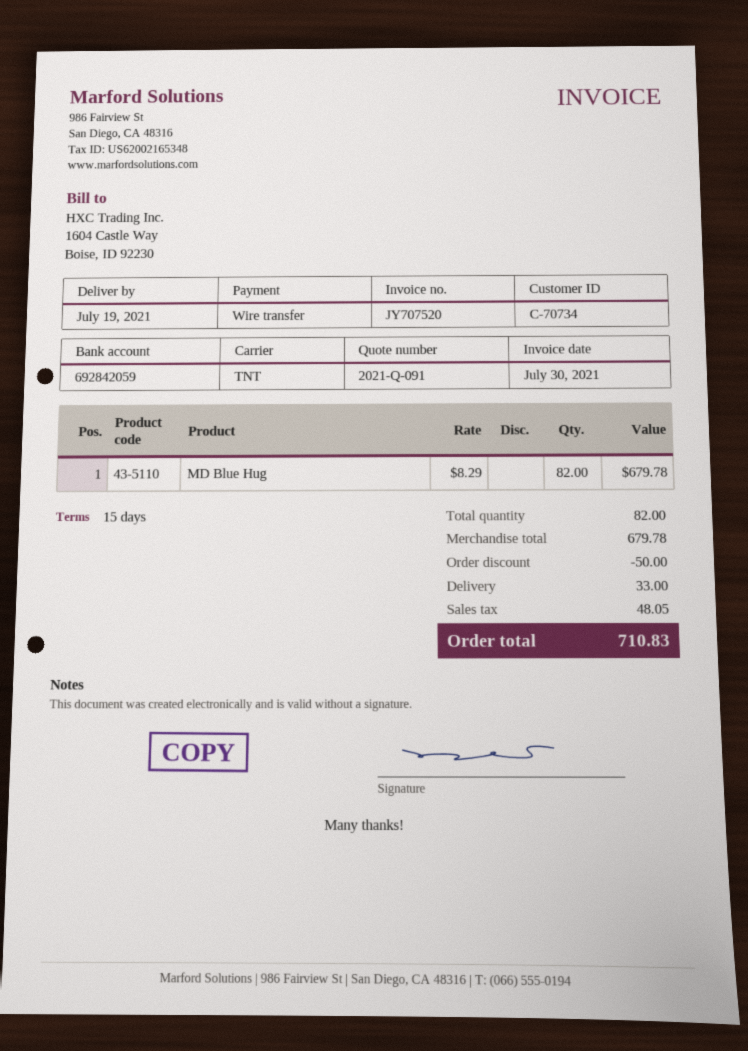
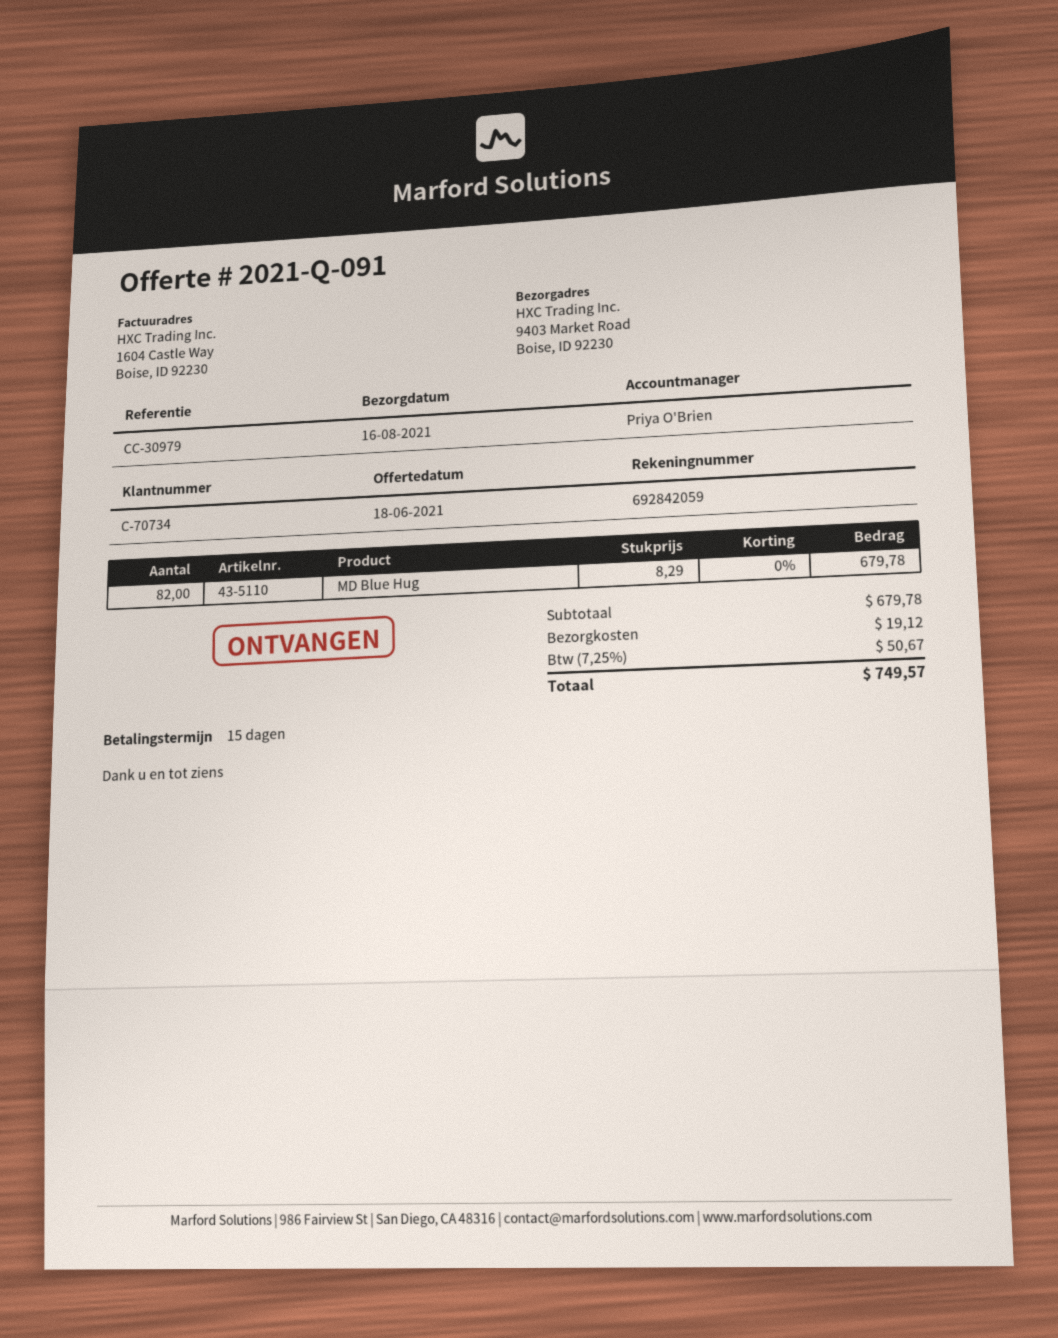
delivery date: 2021-07-19 -> 2021-08-16
discount: 50.00 -> none
shipping: 33.00 -> 19.12
tax: 48.05 -> 50.67
total: 710.83 -> 749.57

